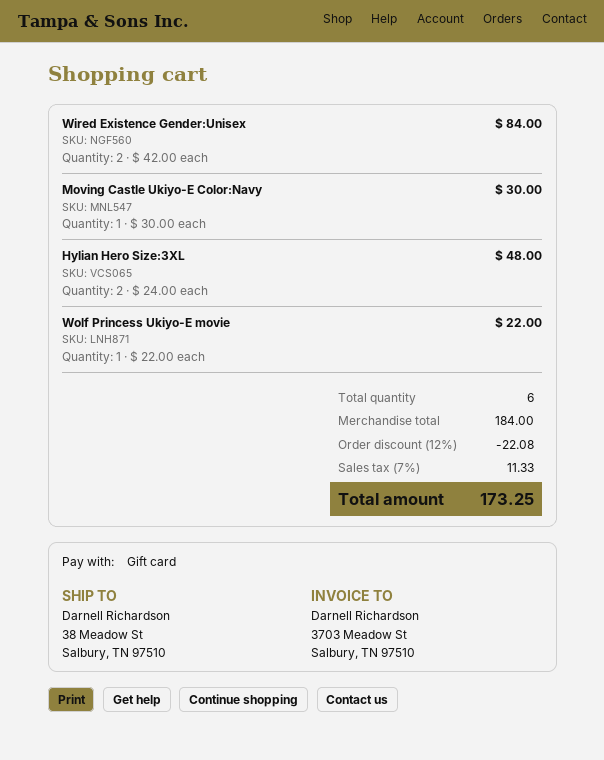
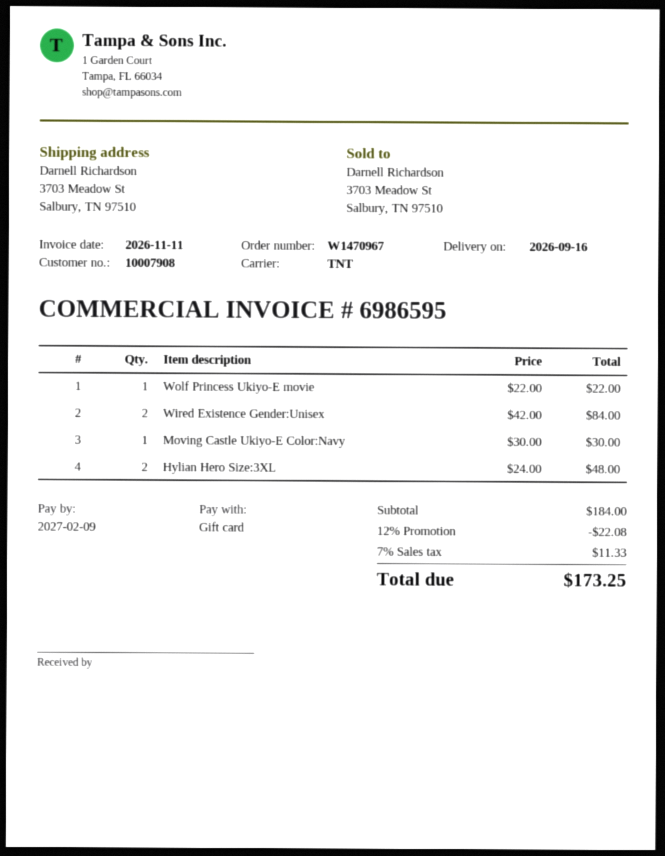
ship to: 38 Meadow St, Salbury, TN 97510 -> 3703 Meadow St, Salbury, TN 97510

